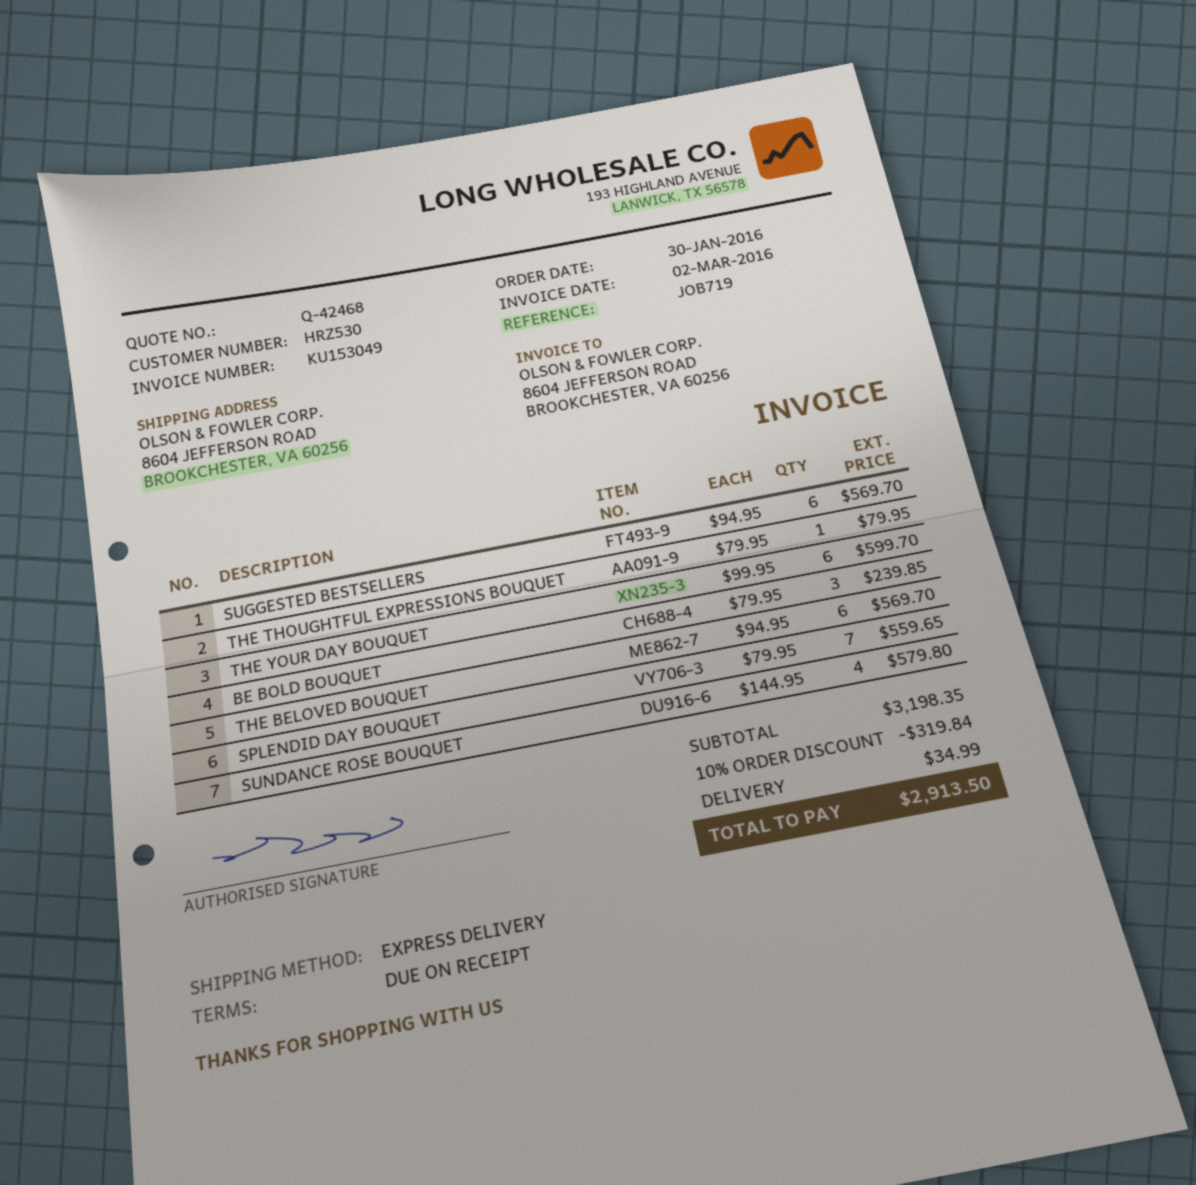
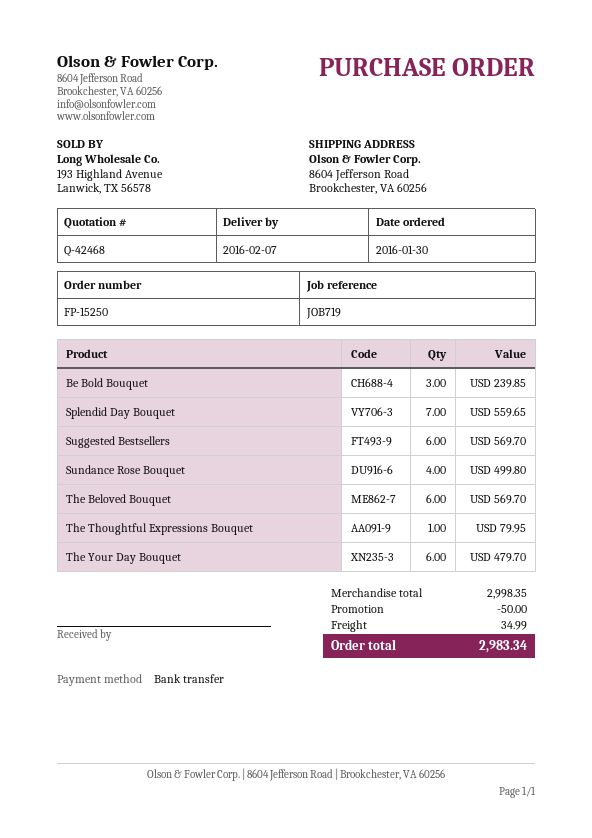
THE YOUR DAY BOUQUET: 6 for 599.70 -> 6 for 479.70
SUNDANCE ROSE BOUQUET: 4 for 579.80 -> 4 for 499.80
subtotal: 3198.35 -> 2998.35
discount: 319.84 -> 50.00
total: 2913.50 -> 2983.34

